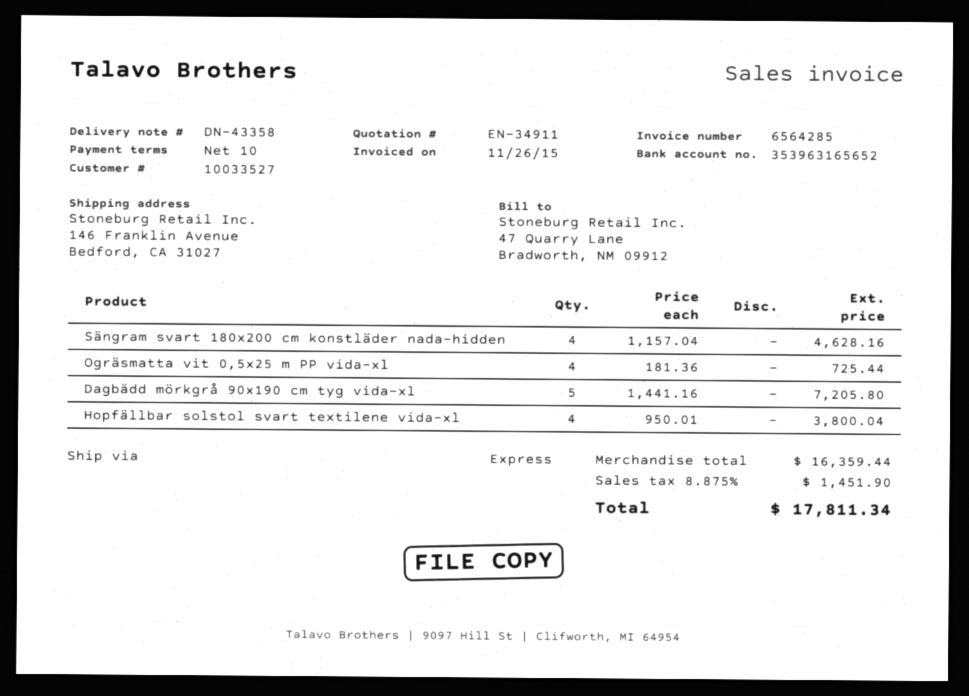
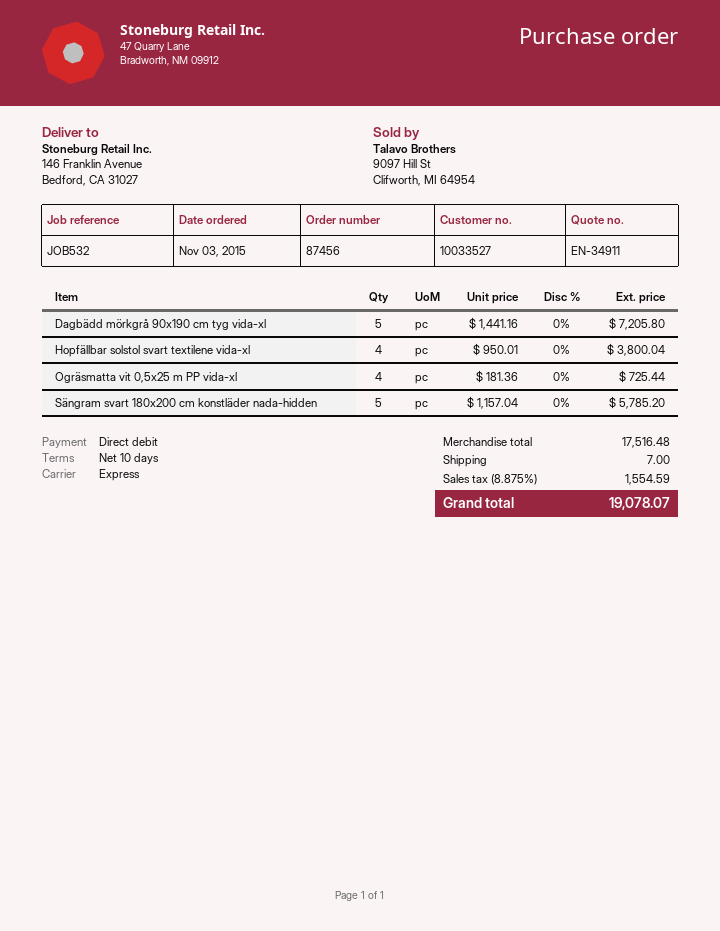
Sängram svart 180x200 cm konstläder nada-hidden: 4 x 1157.04 = 4628.16 -> 5 x 1157.04 = 5785.20
subtotal: 16359.44 -> 17516.48
shipping: none -> 7.00
tax: 8.875% = 1451.90 -> 8.875% = 1554.59
total: 17811.34 -> 19078.07

